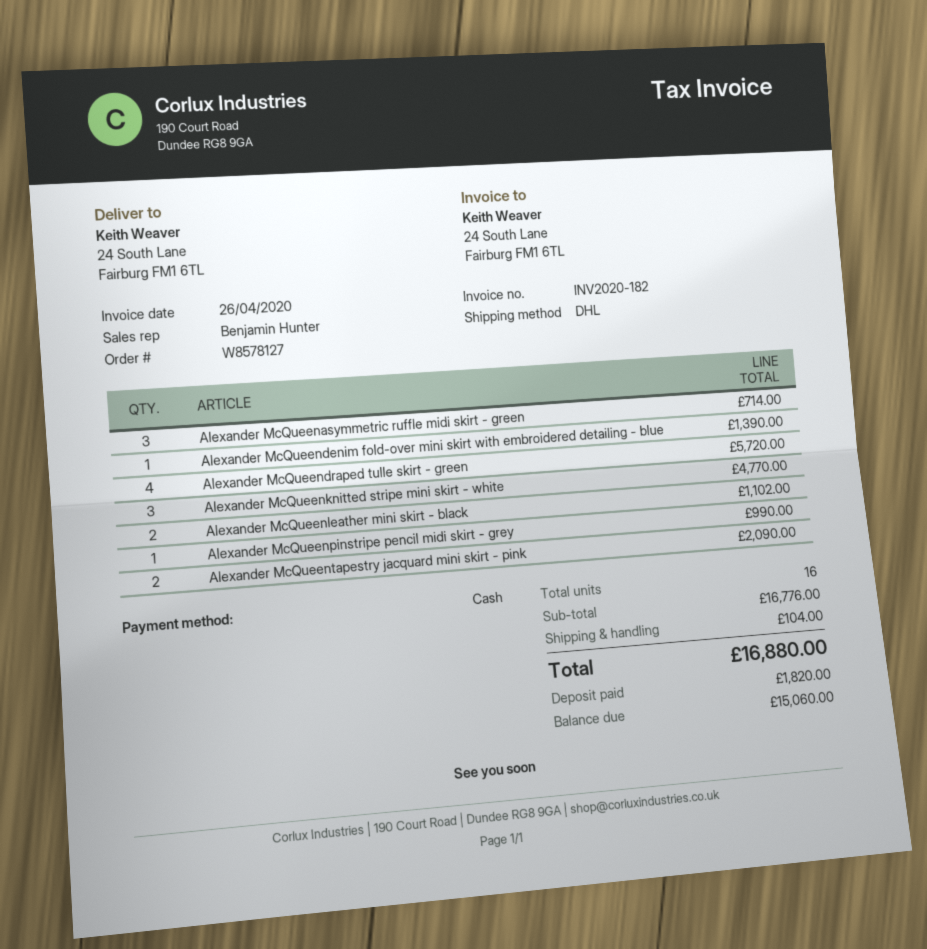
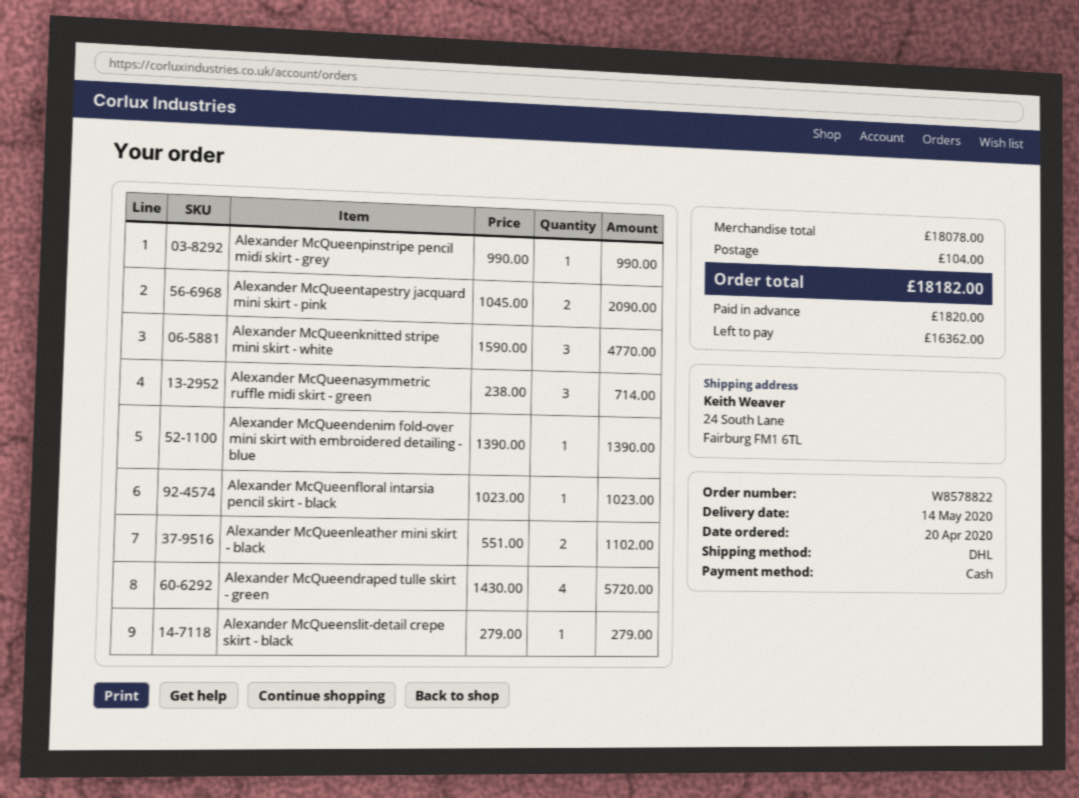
order number: W8578127 -> W8578822
Alexander McQueenfloral intarsia pencil skirt - black: none -> 1 for 1023.00
Alexander McQueenslit-detail crepe skirt - black: none -> 1 for 279.00
subtotal: 16776.00 -> 18078.00
total: 16880.00 -> 18182.00
balance: 15060.00 -> 16362.00

